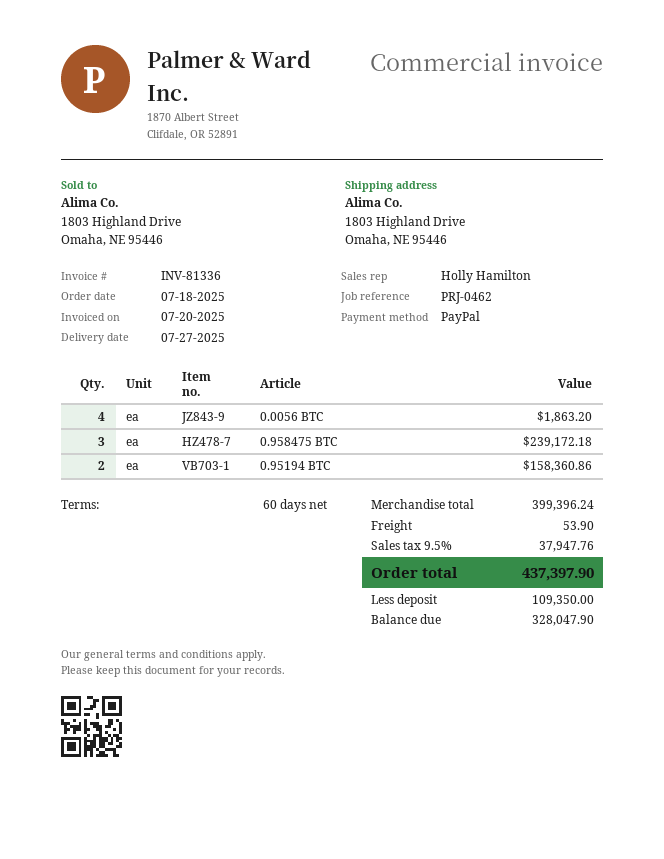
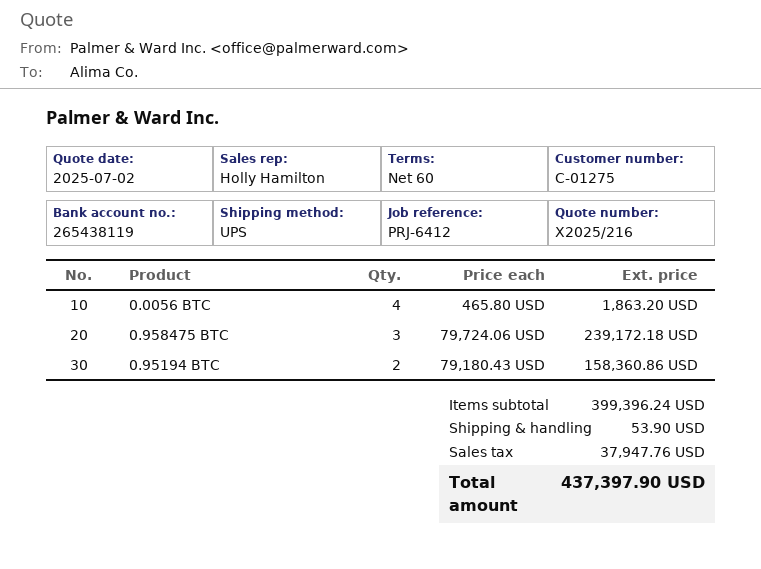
reference: PRJ-0462 -> PRJ-6412

